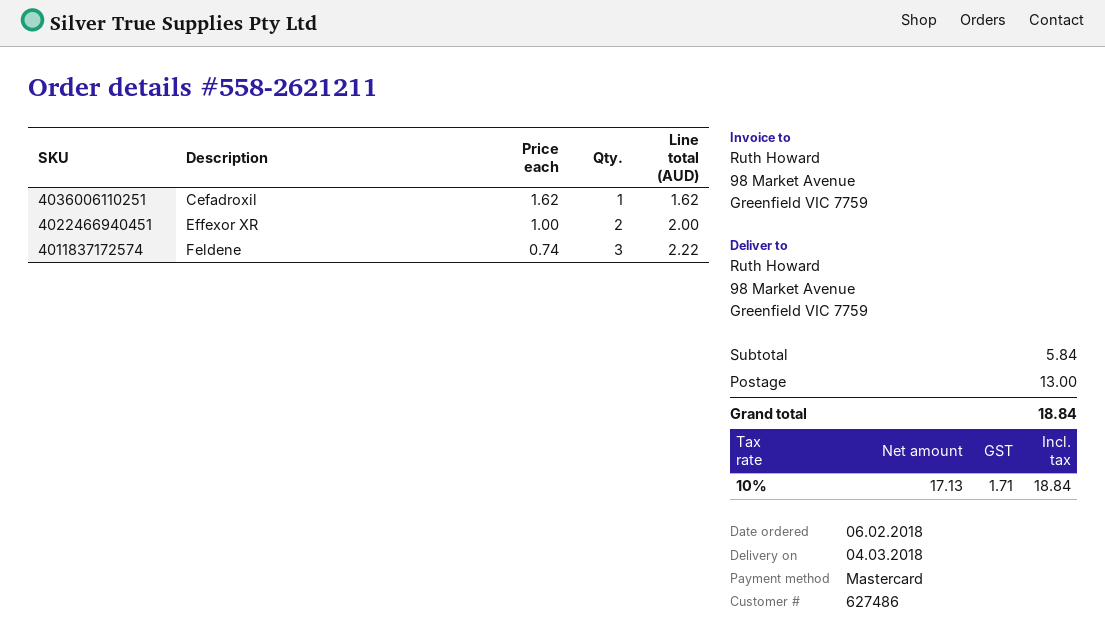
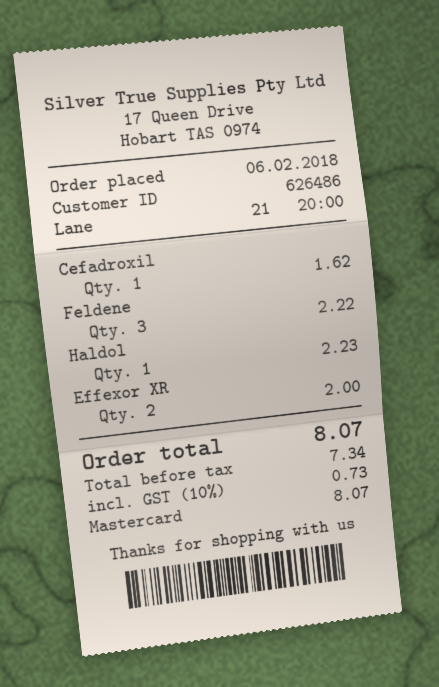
customer number: 627486 -> 626486
Haldol: none -> 1 for 2.23
shipping: 13.00 -> none
net: 17.13 -> 7.34
tax: 10% = 1.71 -> 10% = 0.73
total: 18.84 -> 8.07

